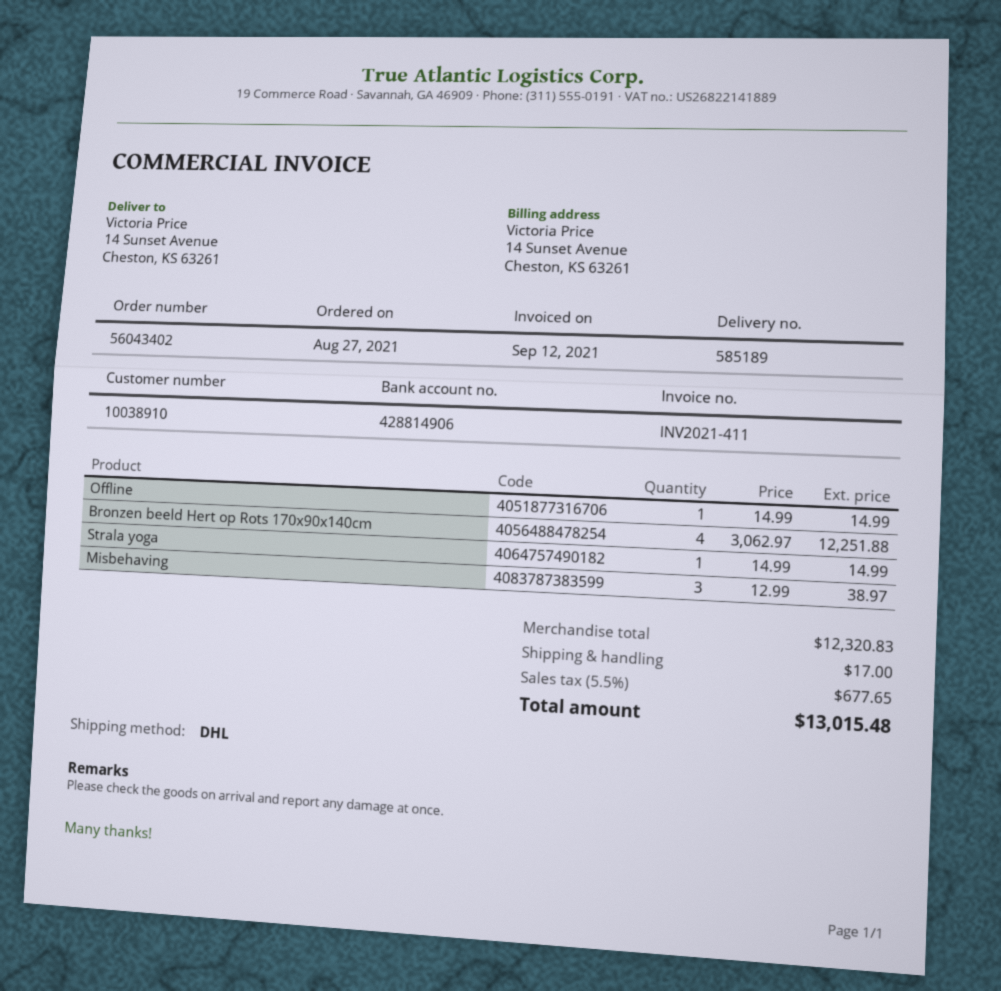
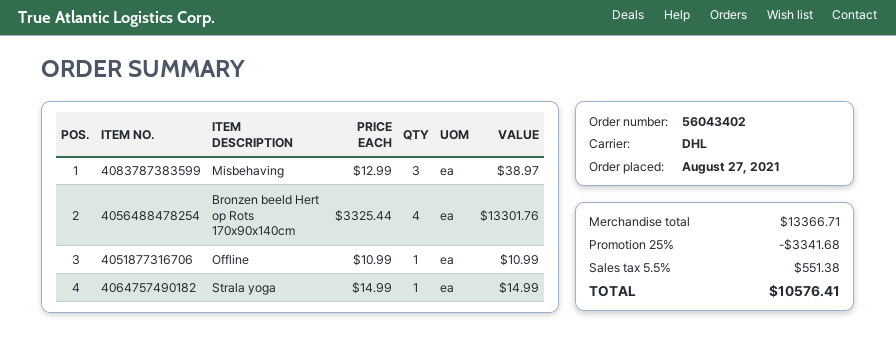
Offline: 1 x 14.99 = 14.99 -> 1 x 10.99 = 10.99
Bronzen beeld Hert op Rots 170x90x140cm: 4 x 3062.97 = 12251.88 -> 4 x 3325.44 = 13301.76
subtotal: 12320.83 -> 13366.71
discount: none -> 25% = 3341.68
shipping: 17.00 -> none
tax: 5.5% = 677.65 -> 5.5% = 551.38
total: 13015.48 -> 10576.41

